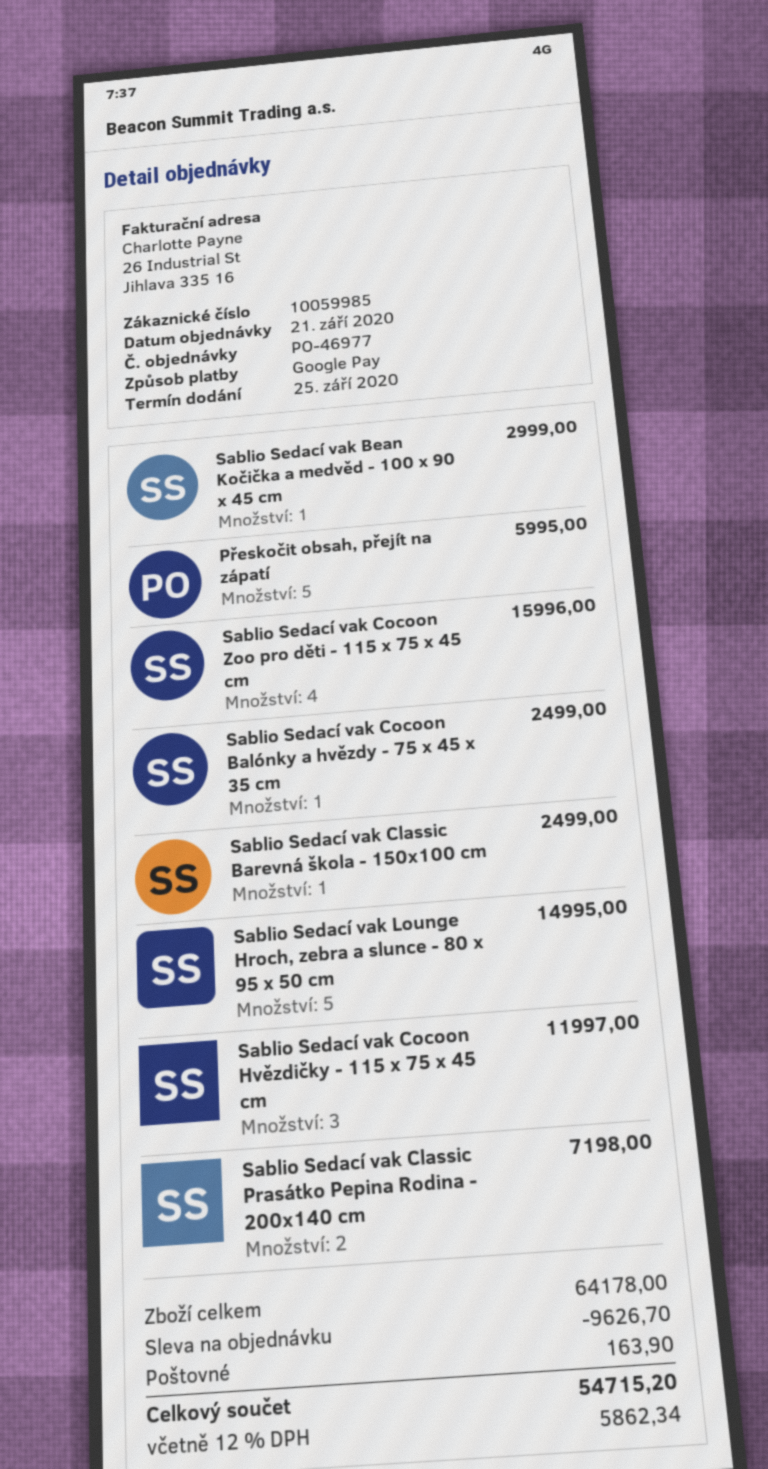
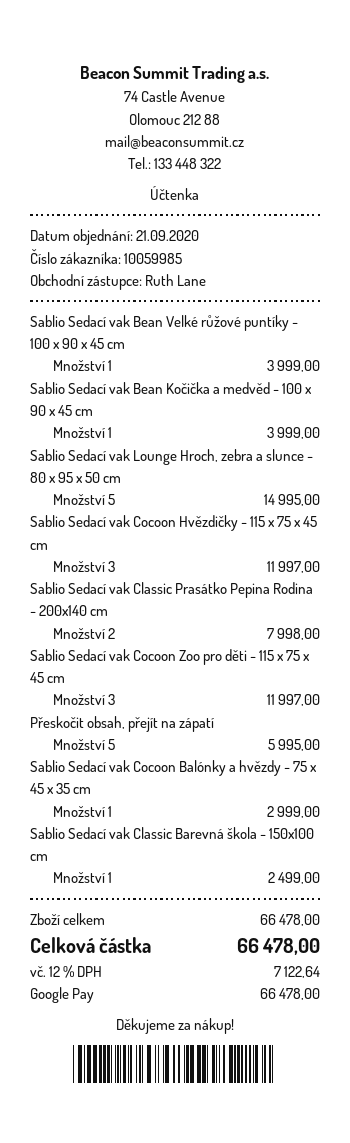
Sablio Sedací vak Bean Kočička a medvěd - 100 x 90 x 45 cm: 1 for 2999.00 -> 1 for 3999.00
Sablio Sedací vak Cocoon Zoo pro děti - 115 x 75 x 45 cm: 4 for 15996.00 -> 3 for 11997.00
Sablio Sedací vak Cocoon Balónky a hvězdy - 75 x 45 x 35 cm: 1 for 2499.00 -> 1 for 2999.00
Sablio Sedací vak Classic Prasátko Pepina Rodina - 200x140 cm: 2 for 7198.00 -> 2 for 7998.00
Sablio Sedací vak Bean Velké růžové puntíky - 100 x 90 x 45 cm: none -> 1 for 3999.00
subtotal: 64178.00 -> 66478.00
discount: 9626.70 -> none
shipping: 163.90 -> none
tax: 12% = 5862.34 -> 12% = 7122.64
total: 54715.20 -> 66478.00

